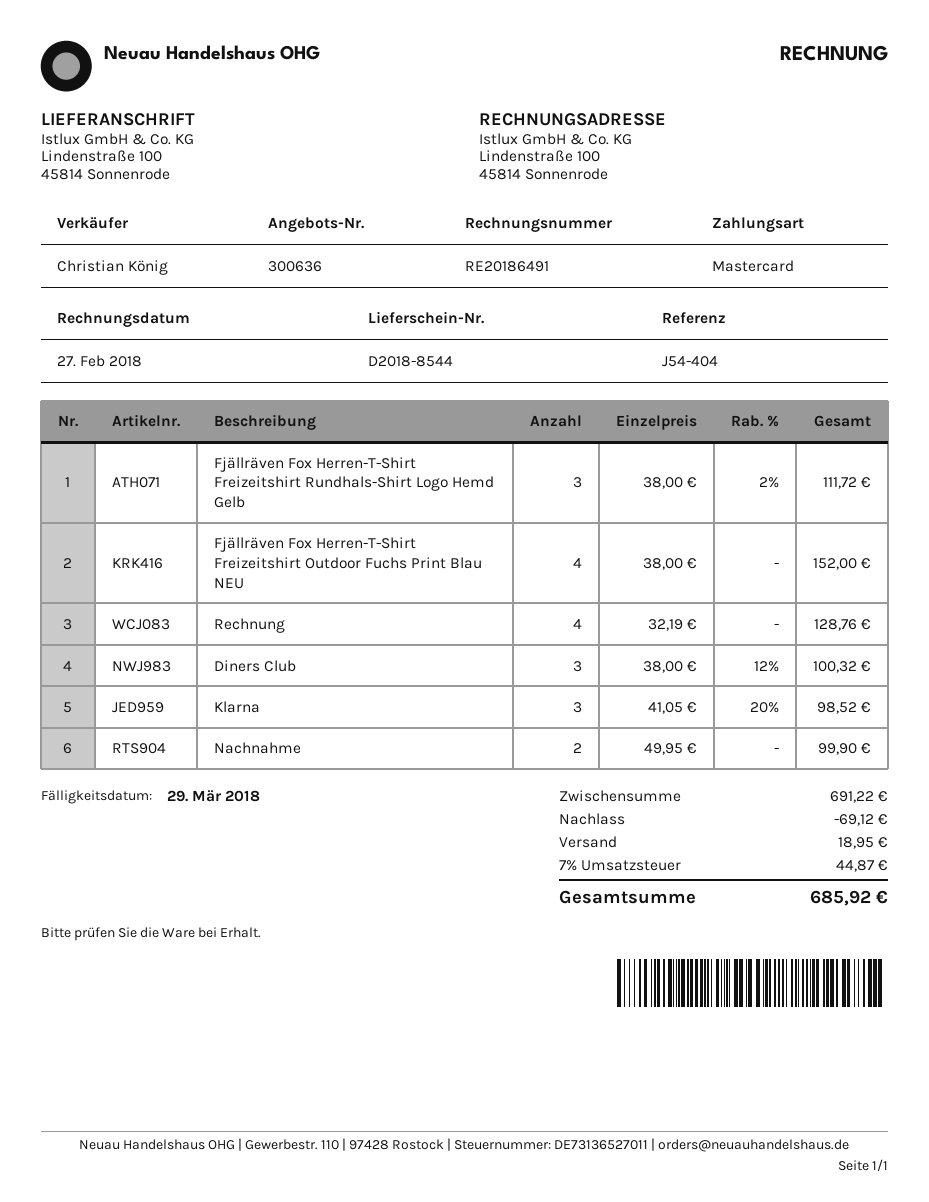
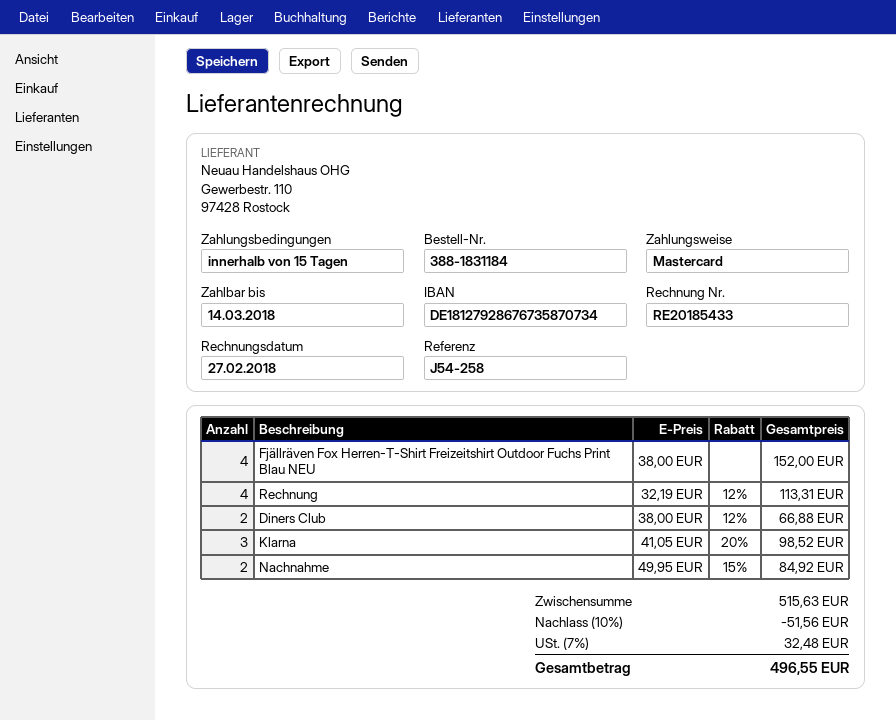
invoice number: RE20186491 -> RE20185433
due date: 2018-03-29 -> 2018-03-14
reference: J54-404 -> J54-258
Fjällräven Fox Herren-T-Shirt Freizeitshirt Rundhals-Shirt Logo Hemd Gelb: 3 x 38.00 - 2% = 111.72 -> none
Rechnung: 4 x 32.19 = 128.76 -> 4 x 32.19 - 12% = 113.31
Diners Club: 3 x 38.00 - 12% = 100.32 -> 2 x 38.00 - 12% = 66.88
Nachnahme: 2 x 49.95 = 99.90 -> 2 x 49.95 - 15% = 84.92
subtotal: 691.22 -> 515.63
discount: 69.12 -> 51.56
shipping: 18.95 -> none
tax: 7% = 44.87 -> 7% = 32.48
total: 685.92 -> 496.55

